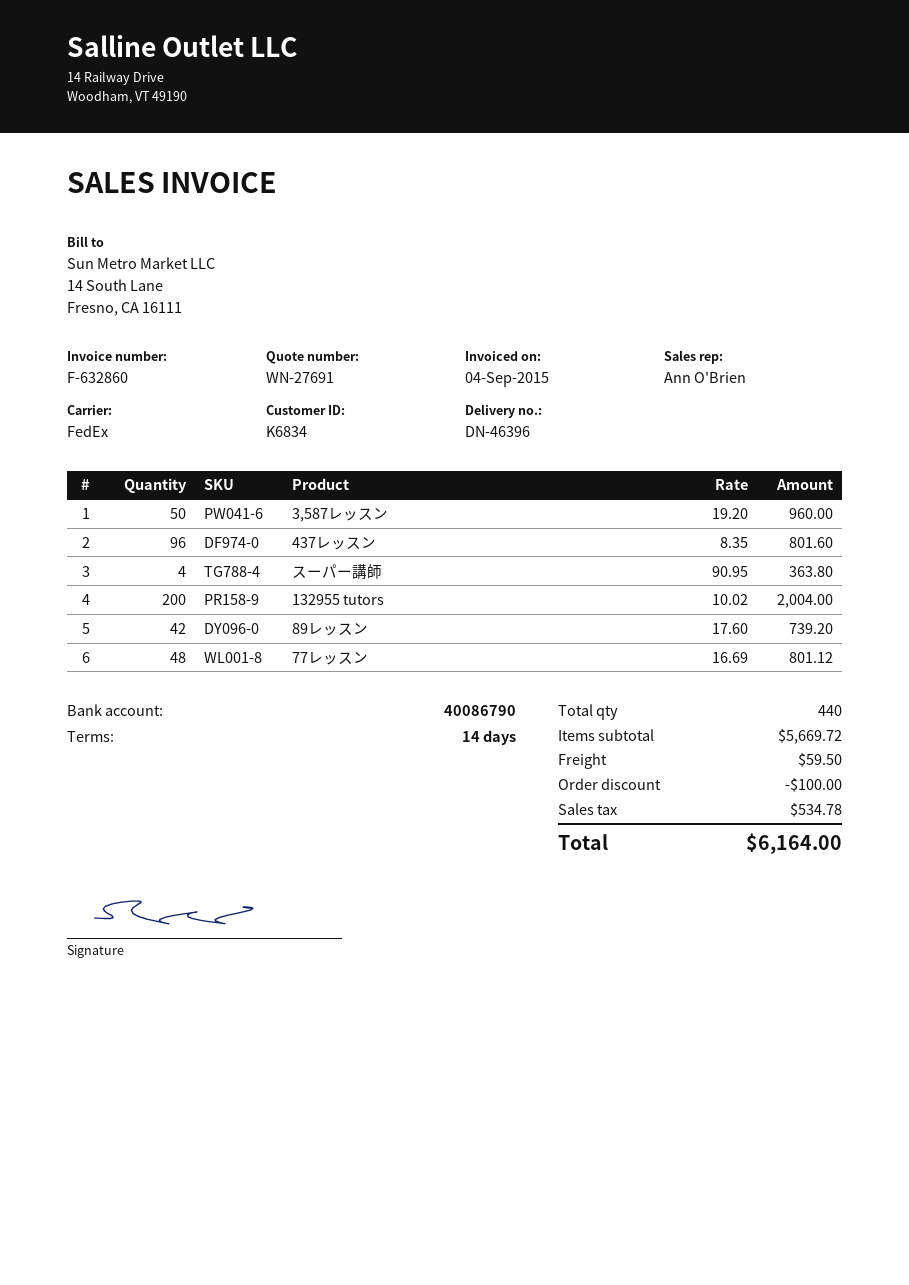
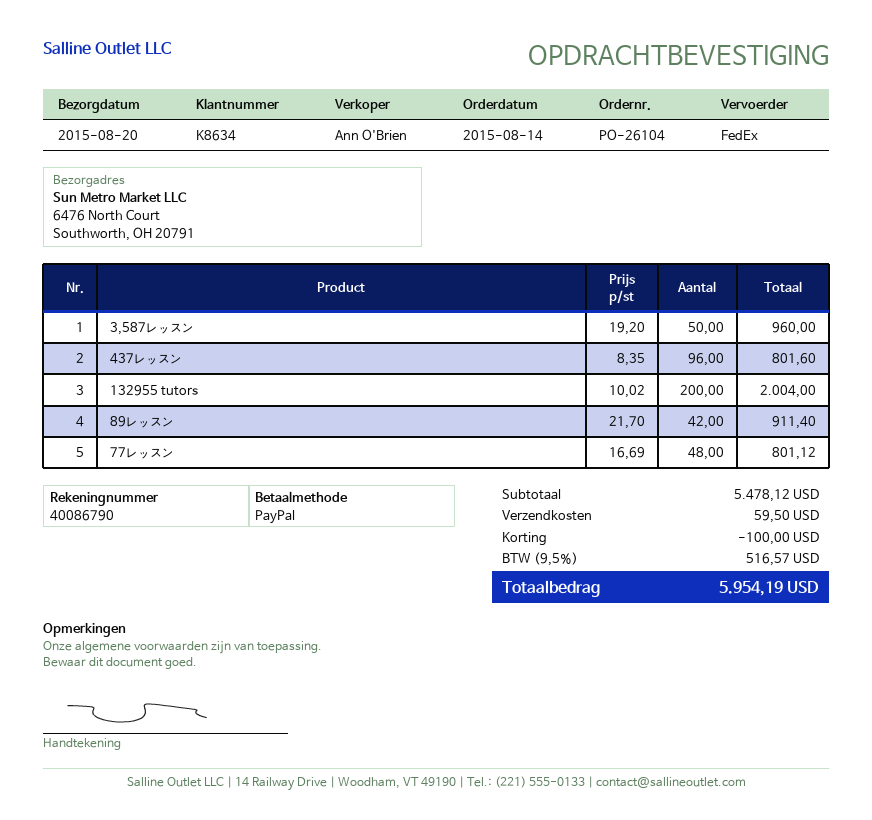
customer number: K6834 -> K8634
スーパー講師: 4 x 90.95 = 363.80 -> none
89レッスン: 42 x 17.60 = 739.20 -> 42 x 21.70 = 911.40
subtotal: 5669.72 -> 5478.12
tax: 534.78 -> 516.57
total: 6164.00 -> 5954.19

